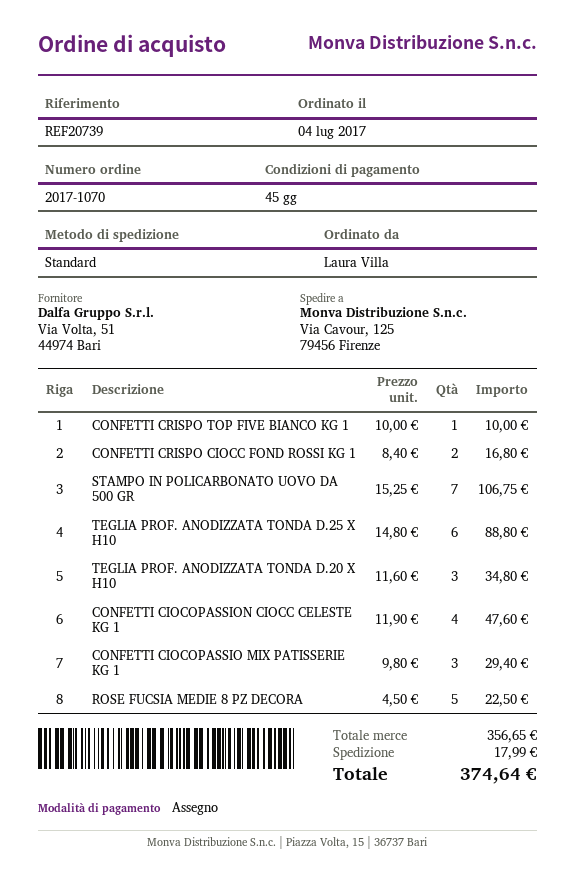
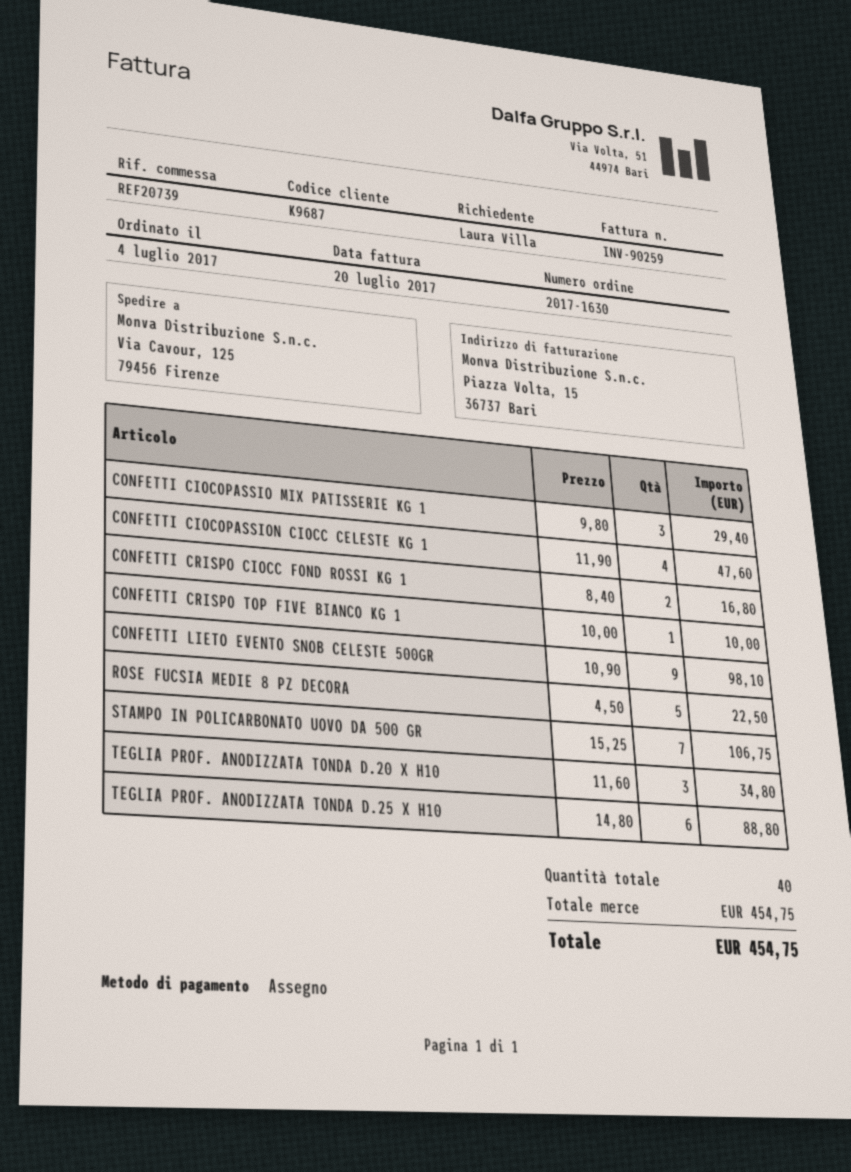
order number: 2017-1070 -> 2017-1630
CONFETTI LIETO EVENTO SNOB CELESTE 500GR: none -> 9 x 10.90 = 98.10
subtotal: 356.65 -> 454.75
shipping: 17.99 -> none
total: 374.64 -> 454.75

